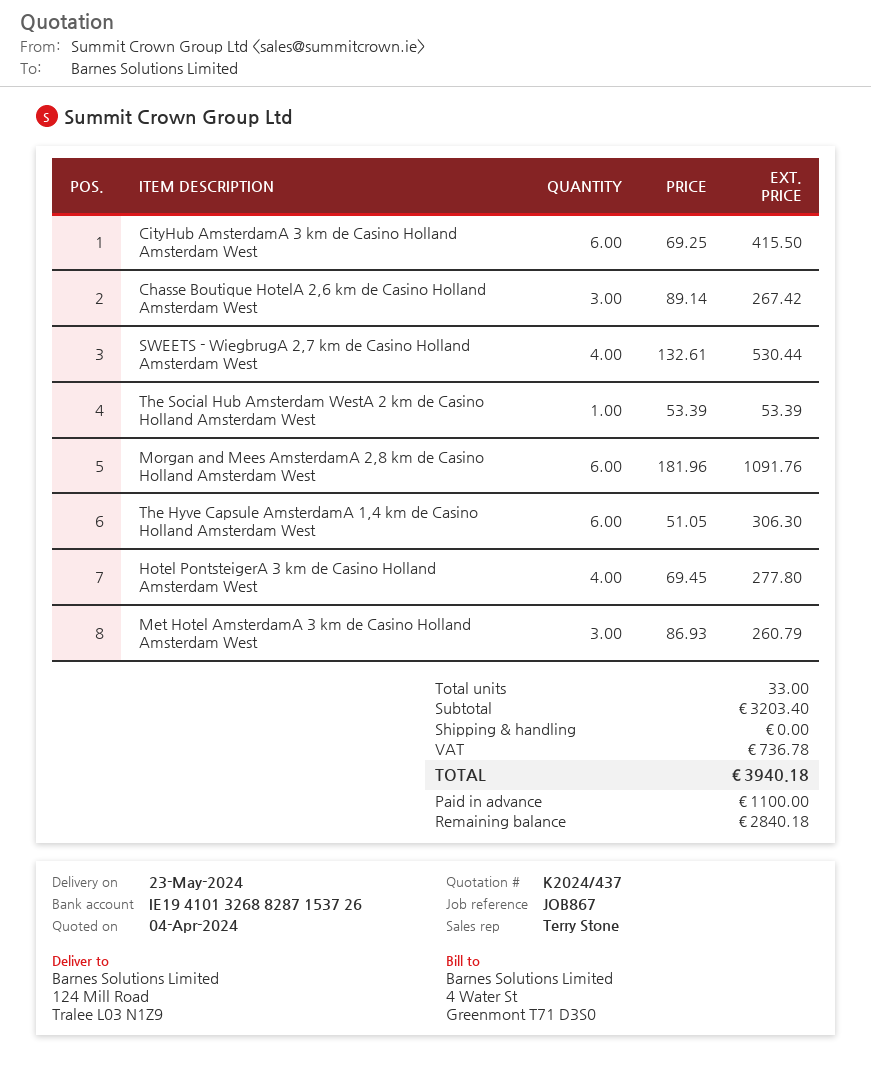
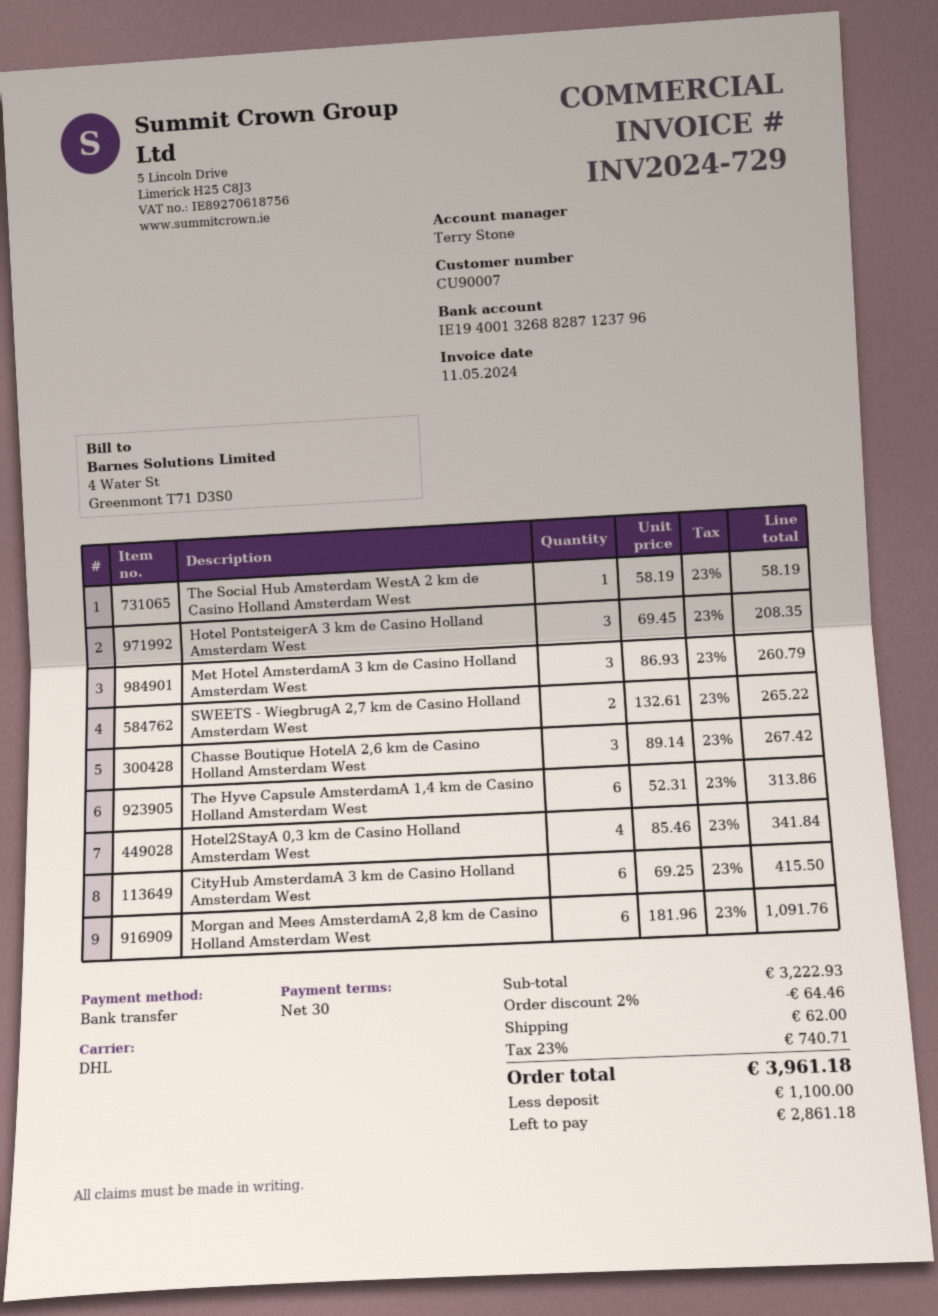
bank account: IE19410132688287153726 -> IE19400132688287123796
SWEETS - WiegbrugA 2,7 km de Casino Holland Amsterdam West: 4 x 132.61 = 530.44 -> 2 x 132.61 = 265.22
The Social Hub Amsterdam WestA 2 km de Casino Holland Amsterdam West: 1 x 53.39 = 53.39 -> 1 x 58.19 = 58.19
The Hyve Capsule AmsterdamA 1,4 km de Casino Holland Amsterdam West: 6 x 51.05 = 306.30 -> 6 x 52.31 = 313.86
Hotel PontsteigerA 3 km de Casino Holland Amsterdam West: 4 x 69.45 = 277.80 -> 3 x 69.45 = 208.35
Hotel2StayA 0,3 km de Casino Holland Amsterdam West: none -> 4 x 85.46 = 341.84
subtotal: 3203.40 -> 3222.93
discount: none -> 2% = 64.46
shipping: 0.00 -> 62.00
tax: 736.78 -> 740.71
total: 3940.18 -> 3961.18
balance: 2840.18 -> 2861.18

